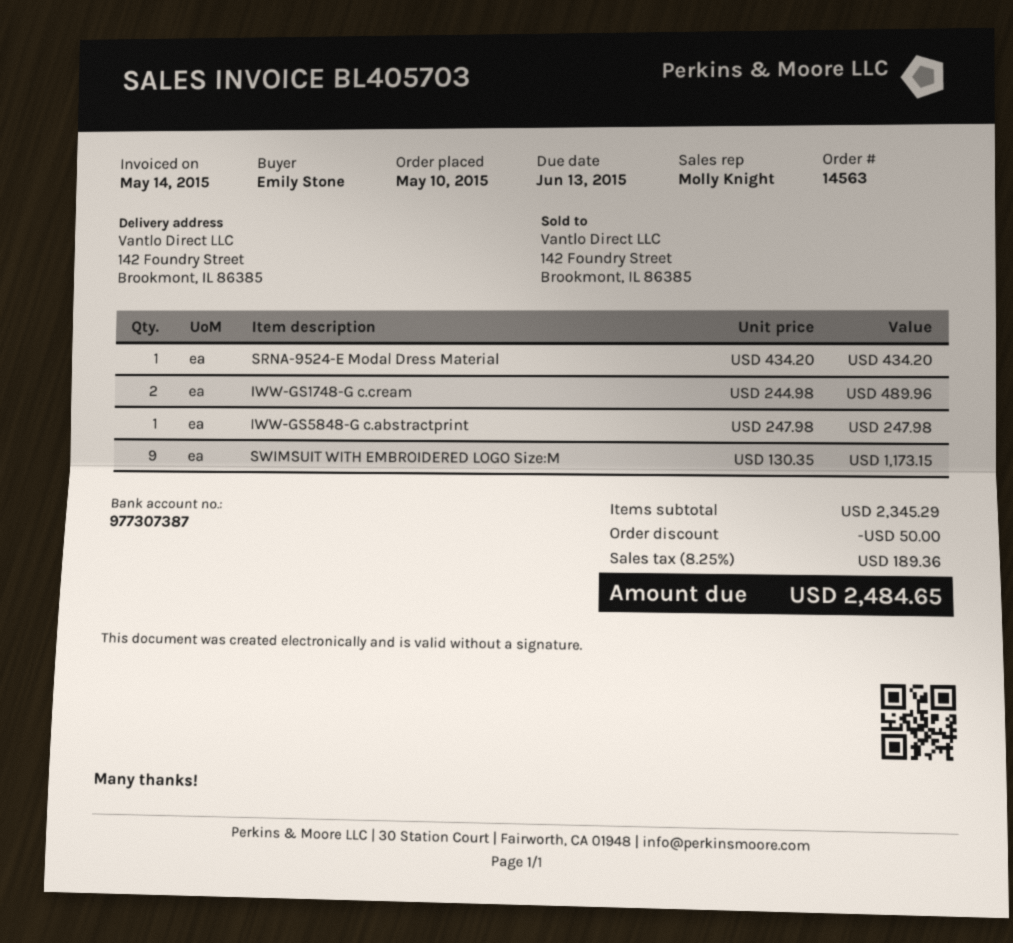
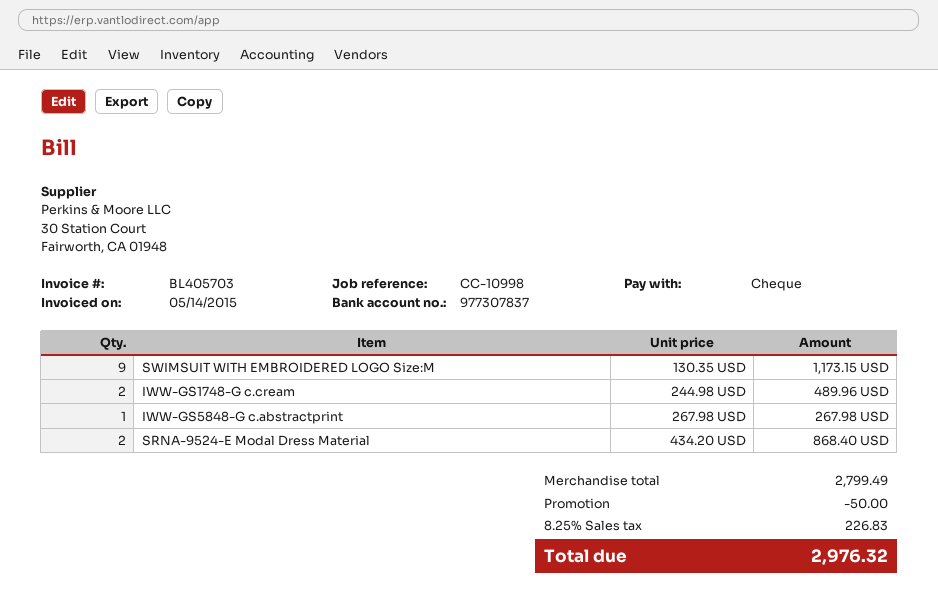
bank account: 977307387 -> 977307837
SRNA-9524-E Modal Dress Material: 1 x 434.20 = 434.20 -> 2 x 434.20 = 868.40
IWW-GS5848-G c.abstractprint: 1 x 247.98 = 247.98 -> 1 x 267.98 = 267.98
subtotal: 2345.29 -> 2799.49
tax: 8.25% = 189.36 -> 8.25% = 226.83
total: 2484.65 -> 2976.32

